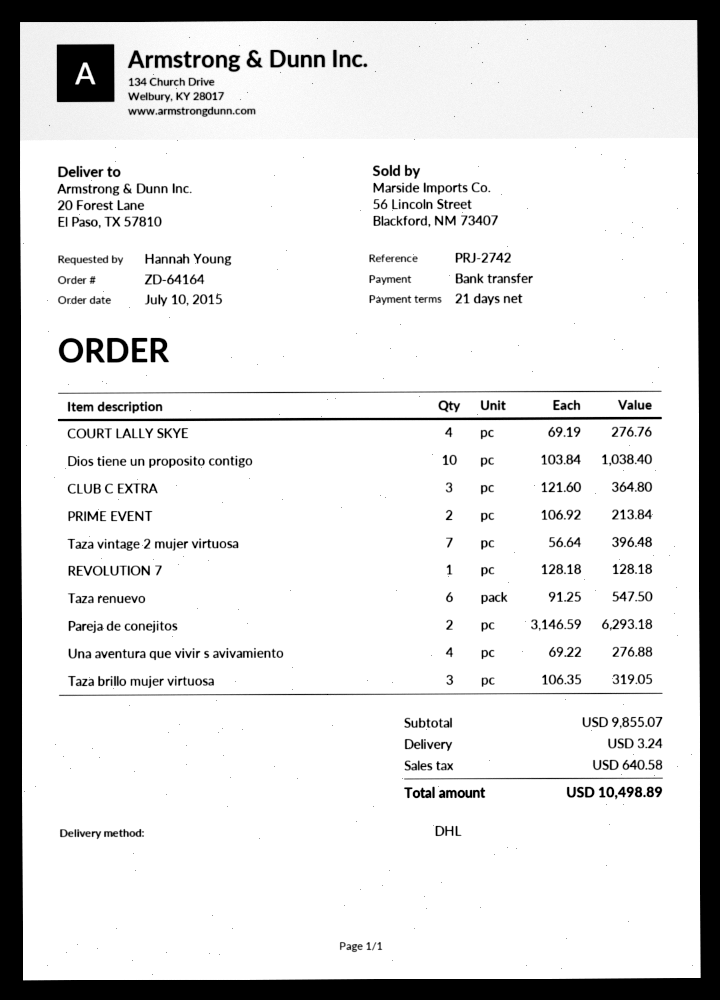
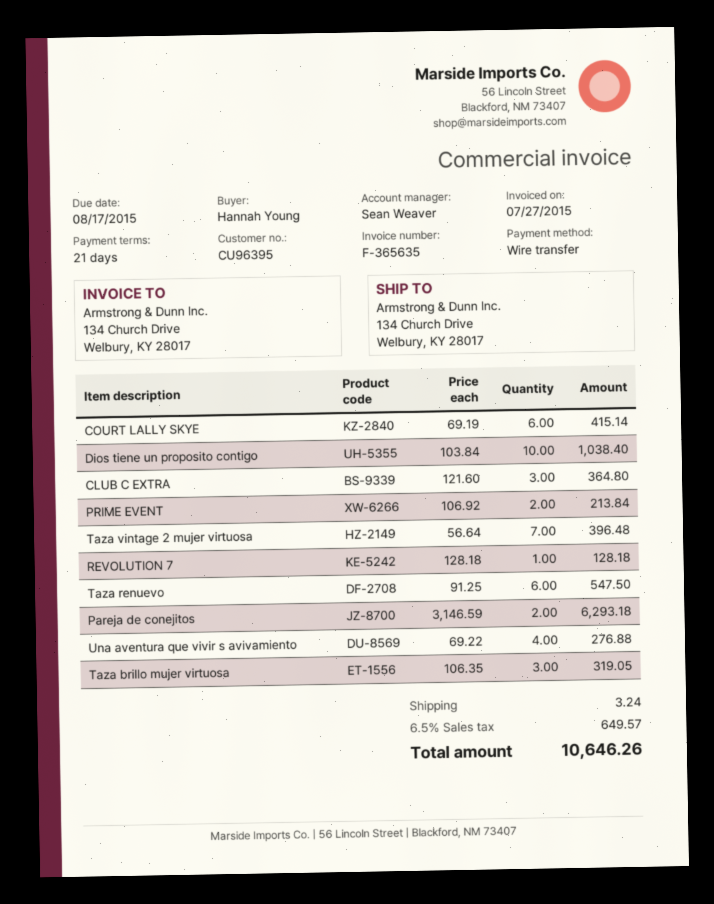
ship to: 20 Forest Lane, El Paso, TX 57810 -> 134 Church Drive, Welbury, KY 28017
COURT LALLY SKYE: 4 x 69.19 = 276.76 -> 6 x 69.19 = 415.14
tax: 640.58 -> 649.57
total: 10498.89 -> 10646.26

